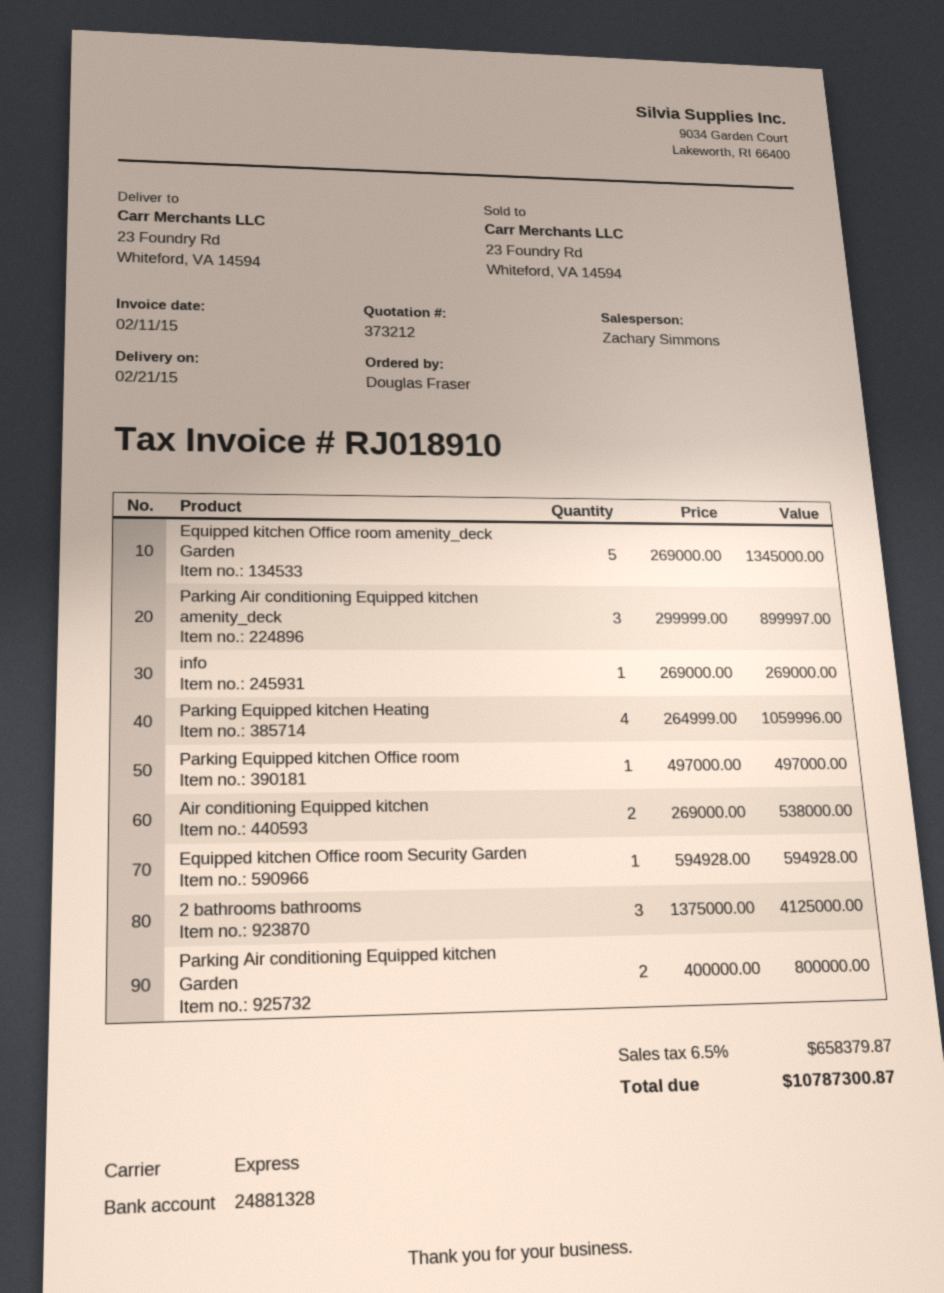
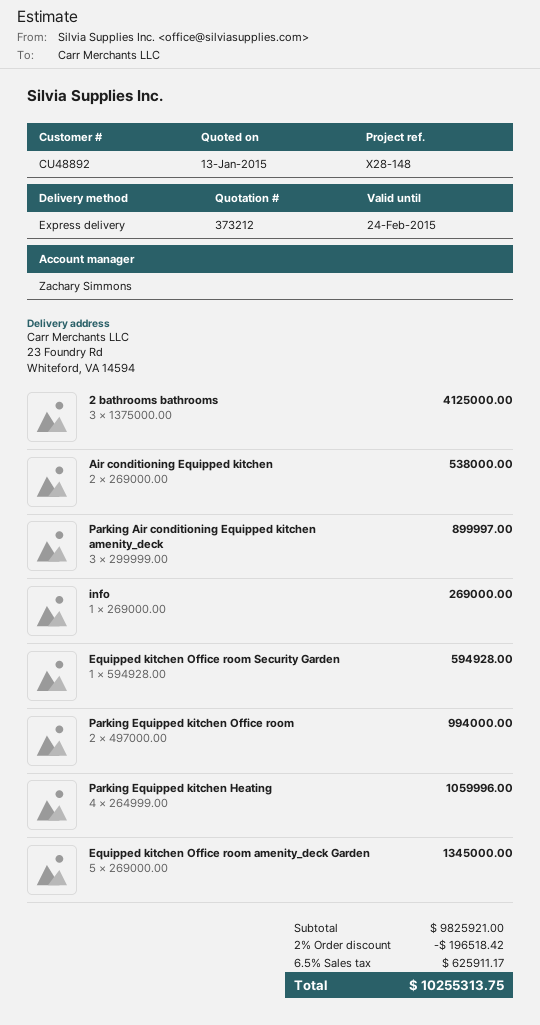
Parking Equipped kitchen Office room: 1 x 497000.00 = 497000.00 -> 2 x 497000.00 = 994000.00
Parking Air conditioning Equipped kitchen Garden: 2 x 400000.00 = 800000.00 -> none
discount: none -> 2% = 196518.42
tax: 6.5% = 658379.87 -> 6.5% = 625911.17
total: 10787300.87 -> 10255313.75

